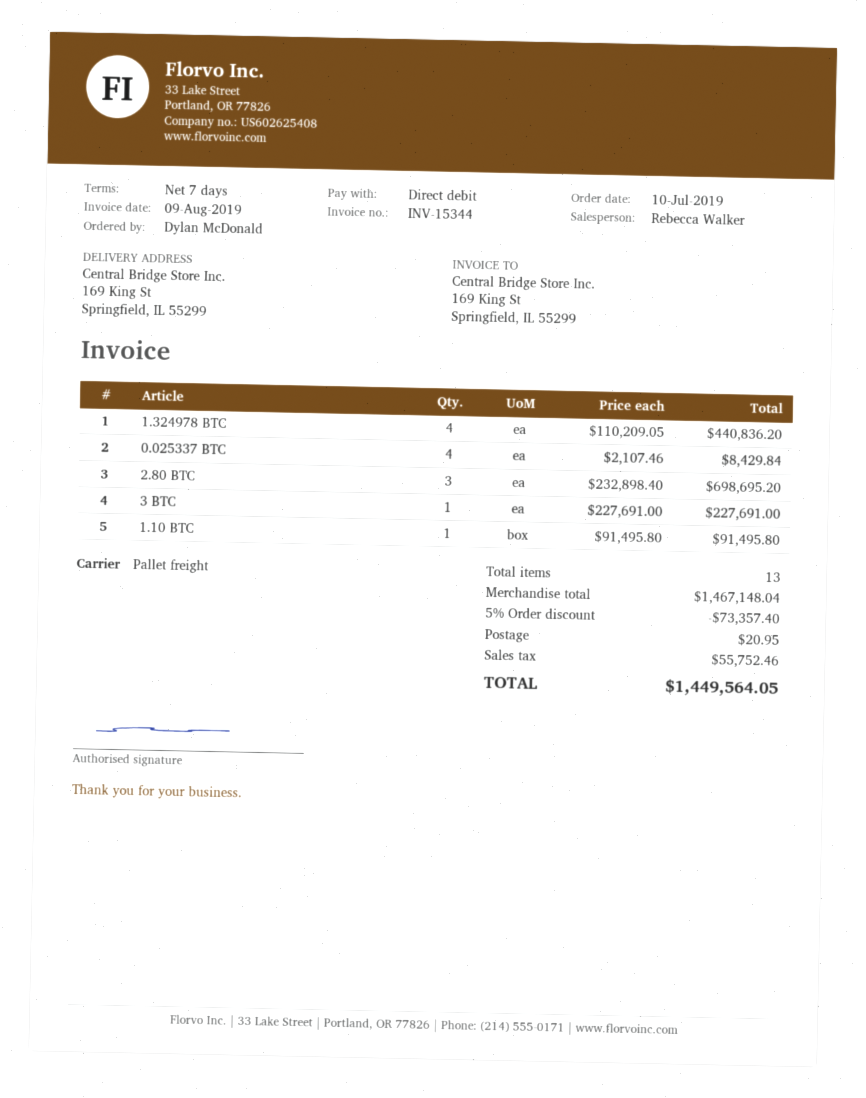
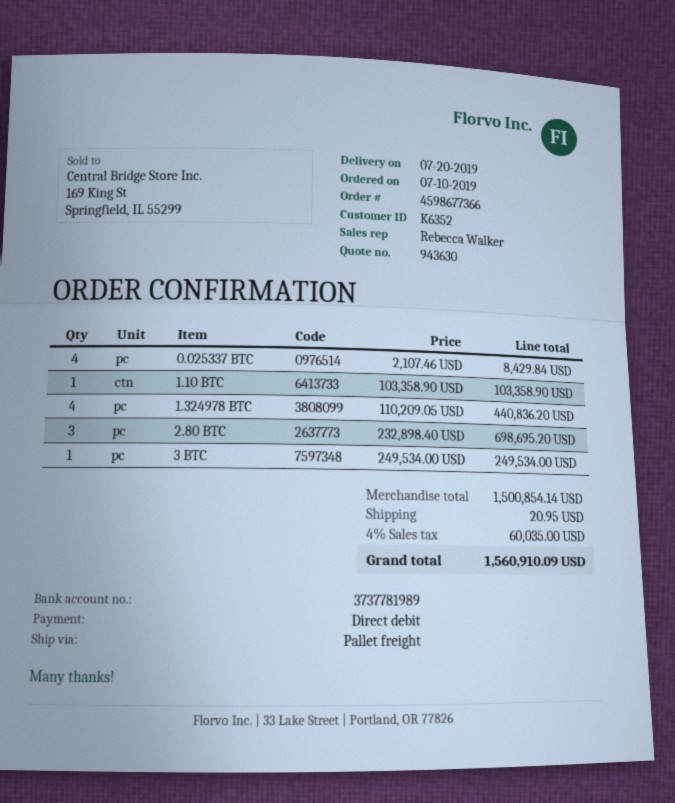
3 BTC: 1 x 227691.00 = 227691.00 -> 1 x 249534.00 = 249534.00
1.10 BTC: 1 x 91495.80 = 91495.80 -> 1 x 103358.90 = 103358.90
subtotal: 1467148.04 -> 1500854.14
discount: 5% = 73357.40 -> none
tax: 55752.46 -> 60035.00
total: 1449564.05 -> 1560910.09

